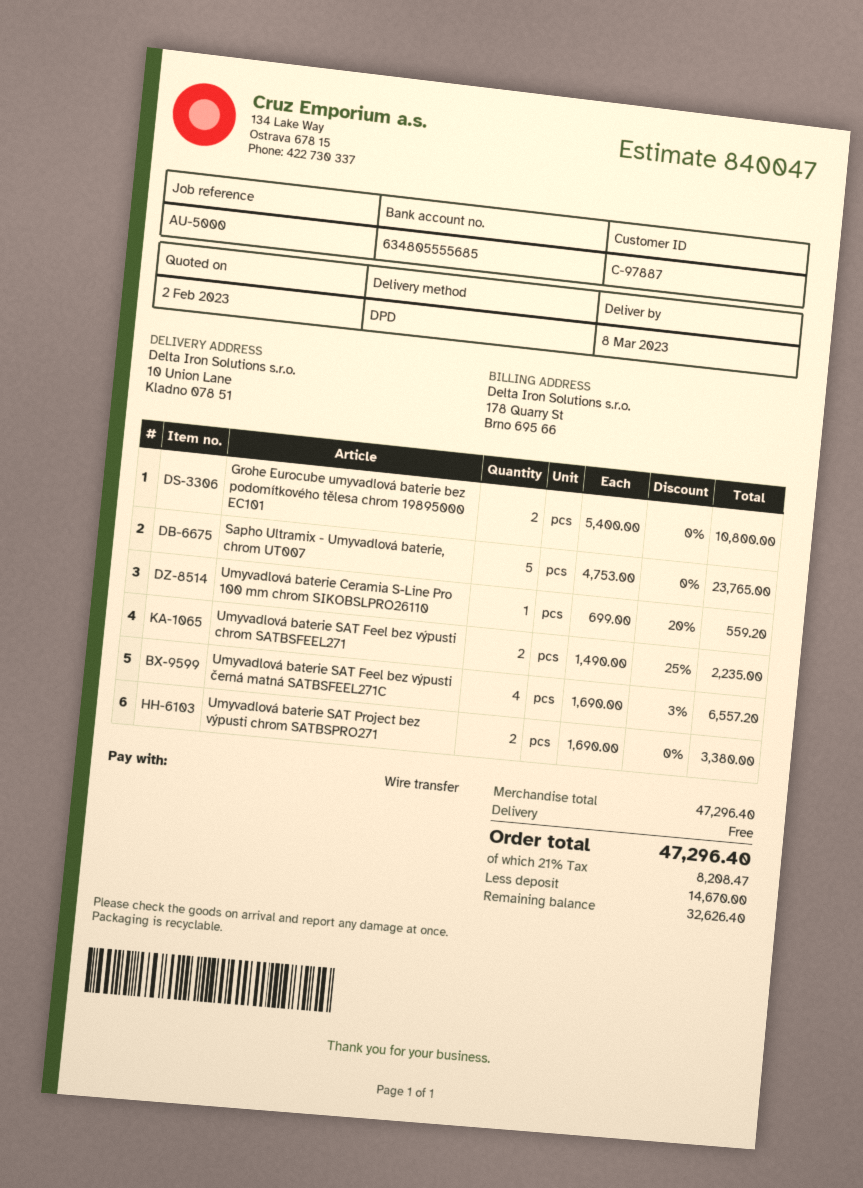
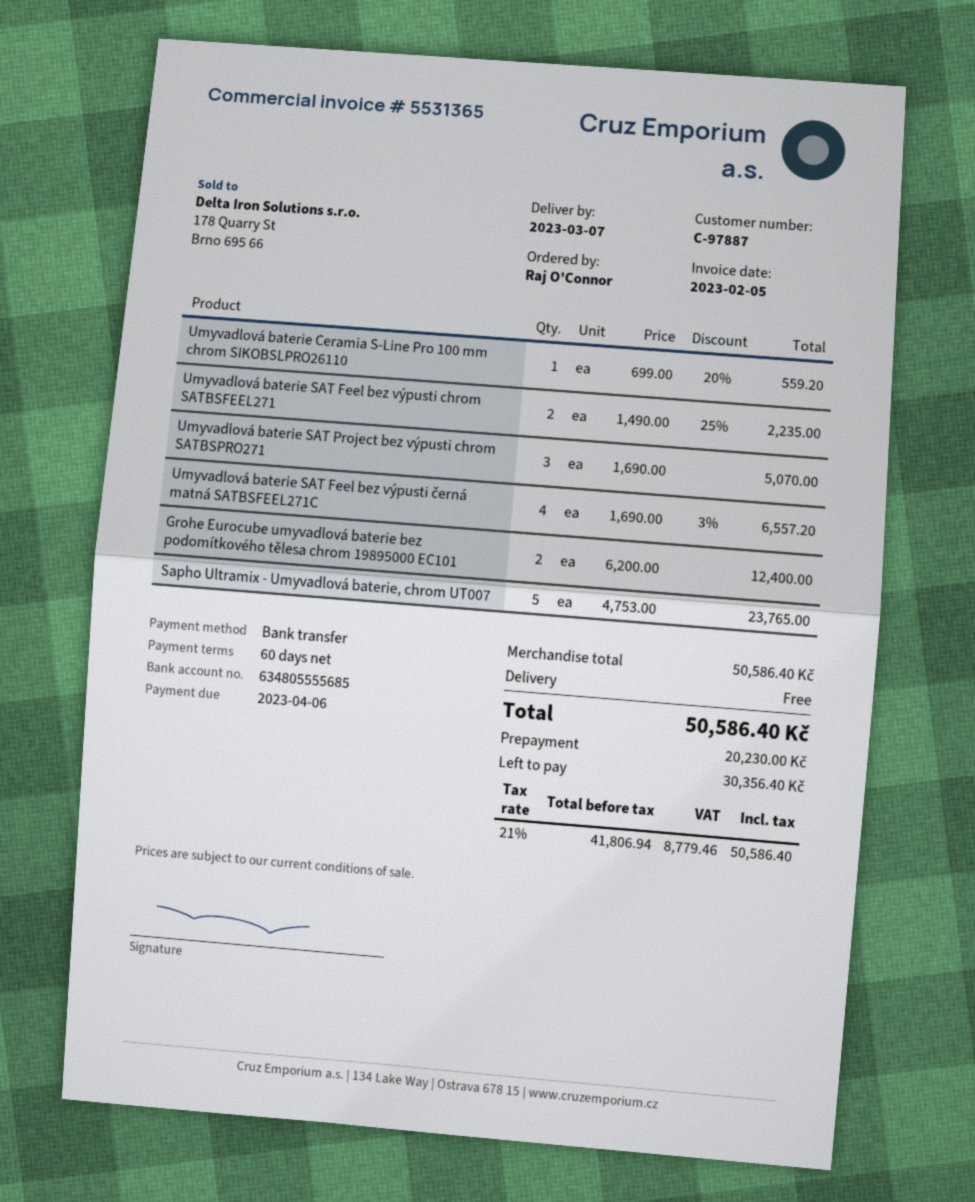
delivery date: 2023-03-08 -> 2023-03-07
Grohe Eurocube umyvadlová baterie bez podomítkového tělesa chrom 19895000 EC101: 2 x 5400.00 = 10800.00 -> 2 x 6200.00 = 12400.00
Umyvadlová baterie SAT Project bez výpusti chrom SATBSPRO271: 2 x 1690.00 = 3380.00 -> 3 x 1690.00 = 5070.00
subtotal: 47296.40 -> 50586.40
tax: 21% = 8208.47 -> 21% = 8779.46
total: 47296.40 -> 50586.40
deposit: 14670.00 -> 20230.00
balance: 32626.40 -> 30356.40

